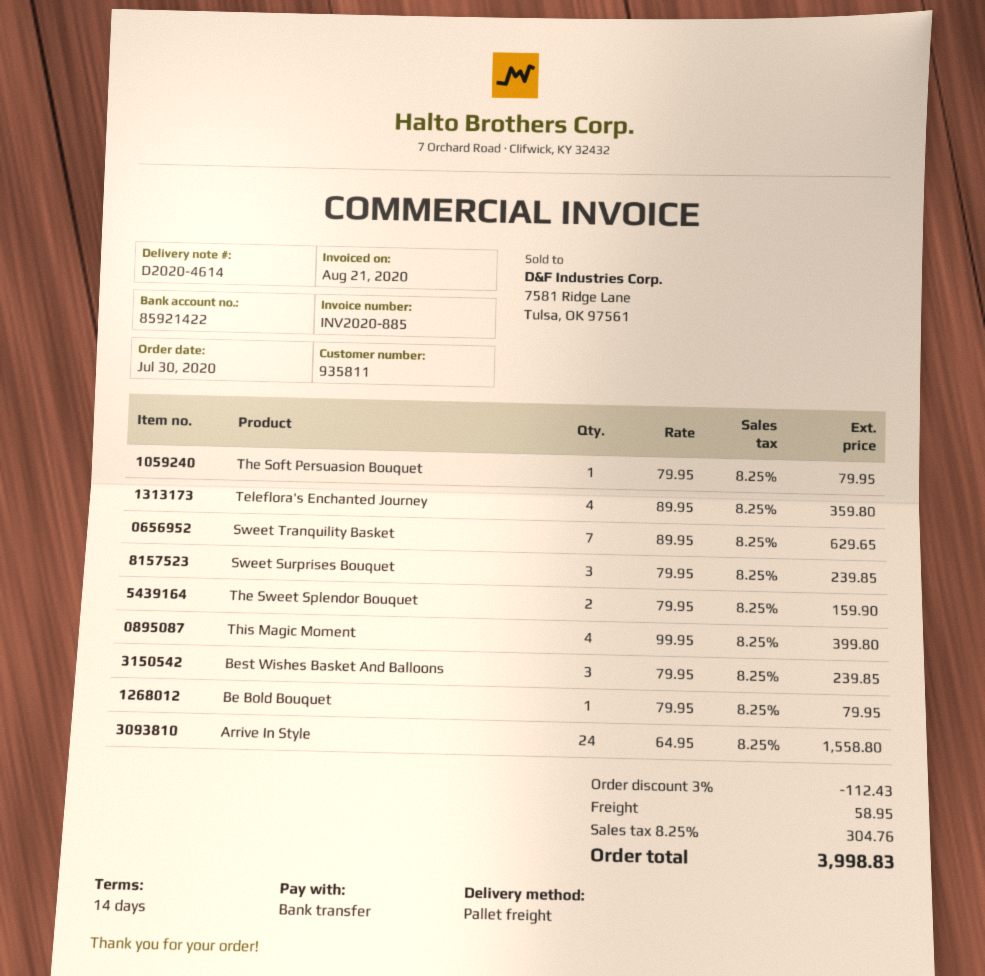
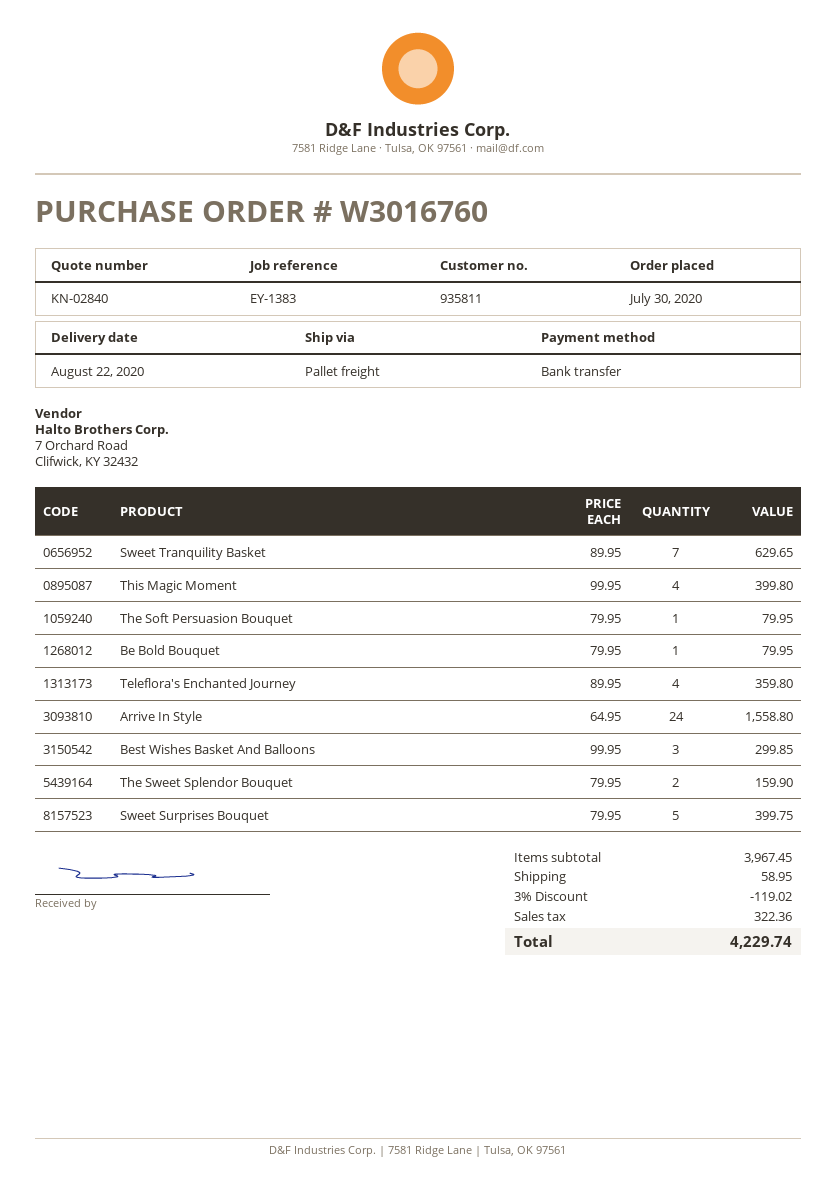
Sweet Surprises Bouquet: 3 x 79.95 = 239.85 -> 5 x 79.95 = 399.75
Best Wishes Basket And Balloons: 3 x 79.95 = 239.85 -> 3 x 99.95 = 299.85
discount: 3% = 112.43 -> 3% = 119.02
tax: 304.76 -> 322.36
total: 3998.83 -> 4229.74

